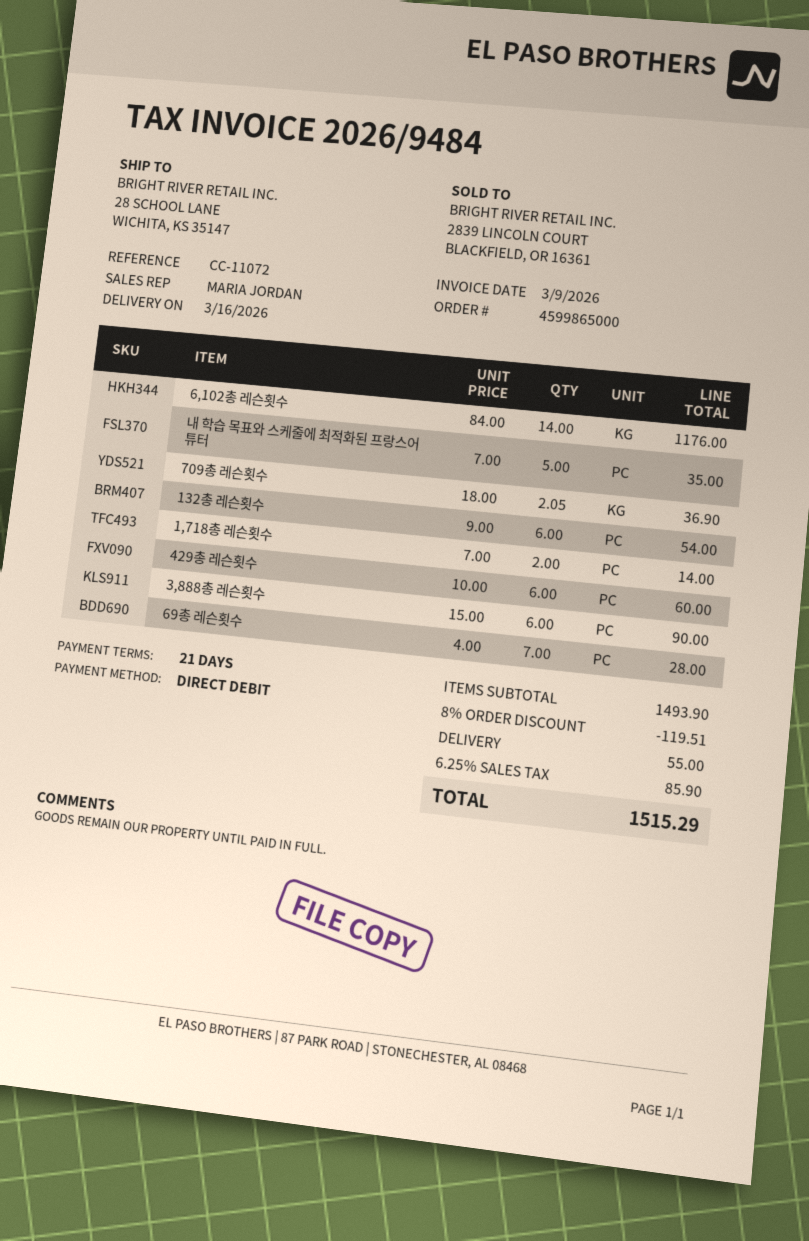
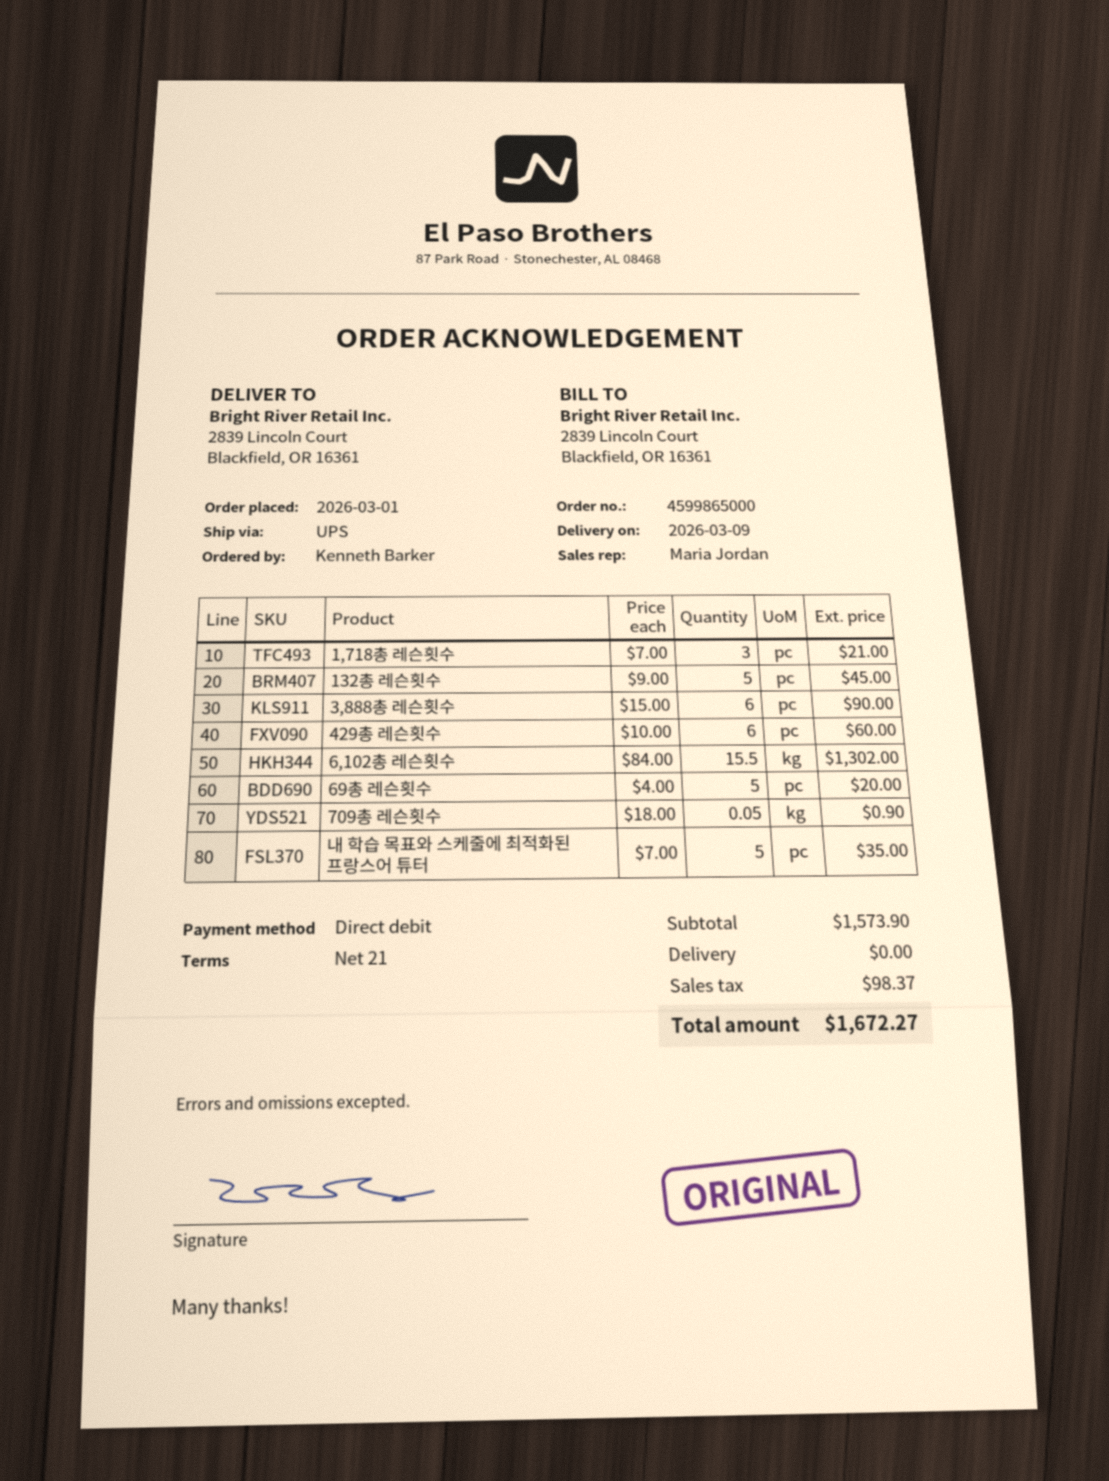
delivery date: 2026-03-16 -> 2026-03-09
ship to: 28 SCHOOL LANE, WICHITA, KS 35147 -> 2839 Lincoln Court, Blackfield, OR 16361
6,102총 레슨횟수: 14 x 84.00 = 1176.00 -> 15.5 x 84.00 = 1302.00
709총 레슨횟수: 2.05 x 18.00 = 36.90 -> 0.05 x 18.00 = 0.90
132총 레슨횟수: 6 x 9.00 = 54.00 -> 5 x 9.00 = 45.00
1,718총 레슨횟수: 2 x 7.00 = 14.00 -> 3 x 7.00 = 21.00
69총 레슨횟수: 7 x 4.00 = 28.00 -> 5 x 4.00 = 20.00
subtotal: 1493.90 -> 1573.90
discount: 8% = 119.51 -> none
shipping: 55.00 -> 0.00
tax: 85.90 -> 98.37
total: 1515.29 -> 1672.27

